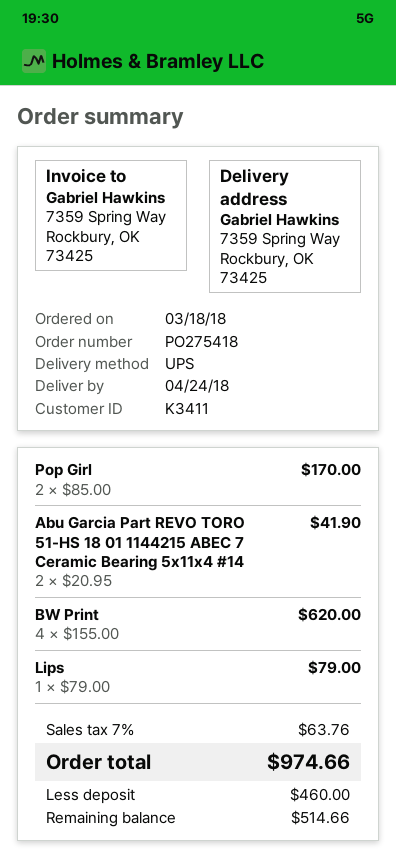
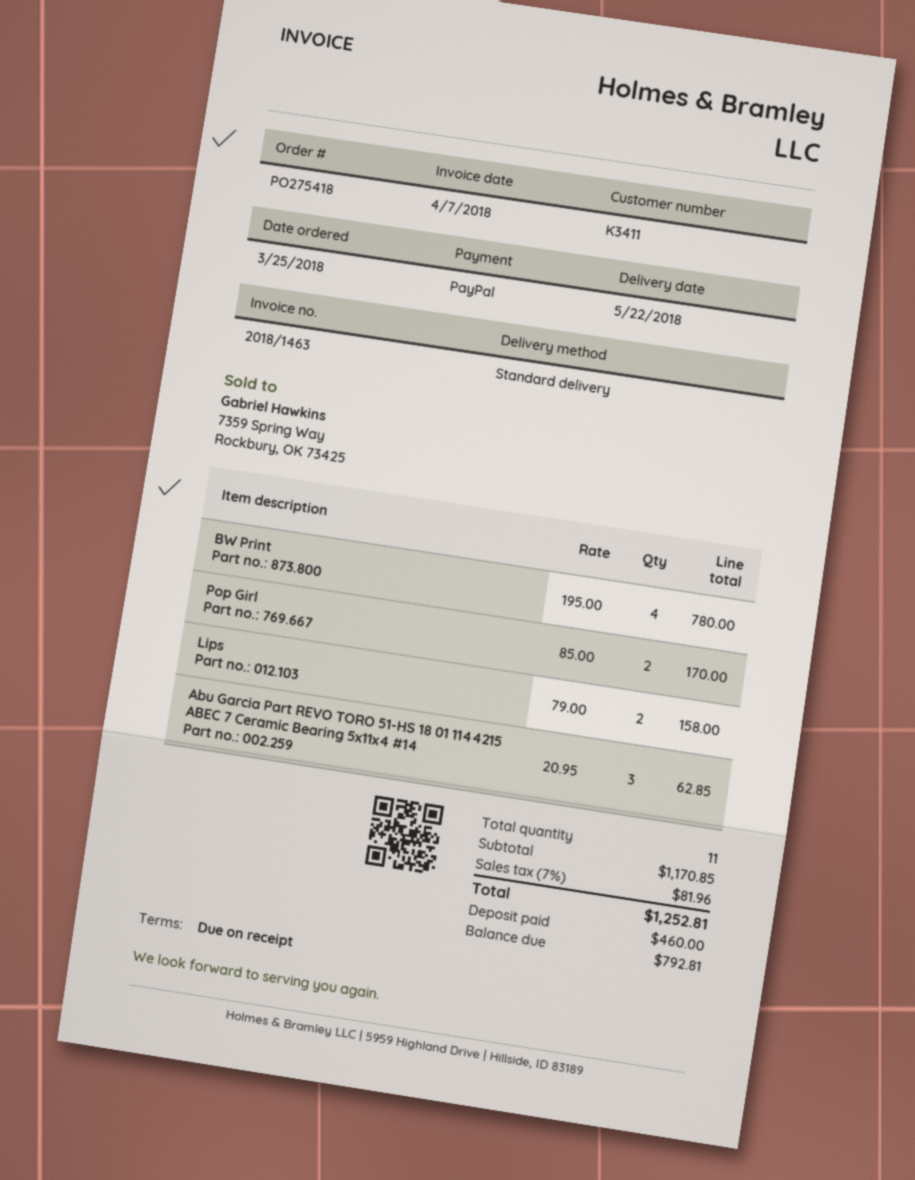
order date: 2018-03-18 -> 2018-03-25
delivery date: 2018-04-24 -> 2018-05-22
shipping method: UPS -> standard
Abu Garcia Part REVO TORO 51-HS 18 01 1144215 ABEC 7 Ceramic Bearing 5x11x4 #14: 2 x 20.95 = 41.90 -> 3 x 20.95 = 62.85
BW Print: 4 x 155.00 = 620.00 -> 4 x 195.00 = 780.00
Lips: 1 x 79.00 = 79.00 -> 2 x 79.00 = 158.00
tax: 7% = 63.76 -> 7% = 81.96
total: 974.66 -> 1252.81
balance: 514.66 -> 792.81

